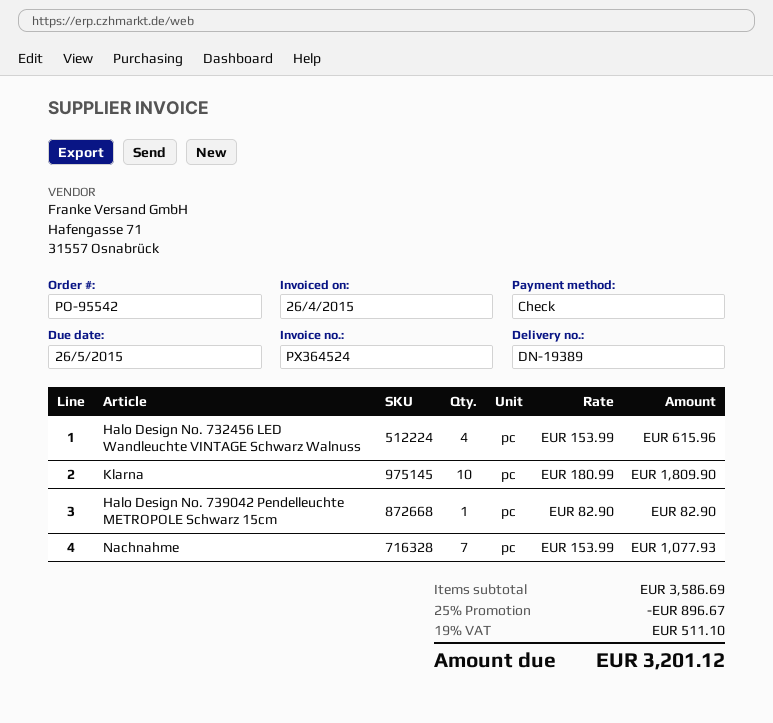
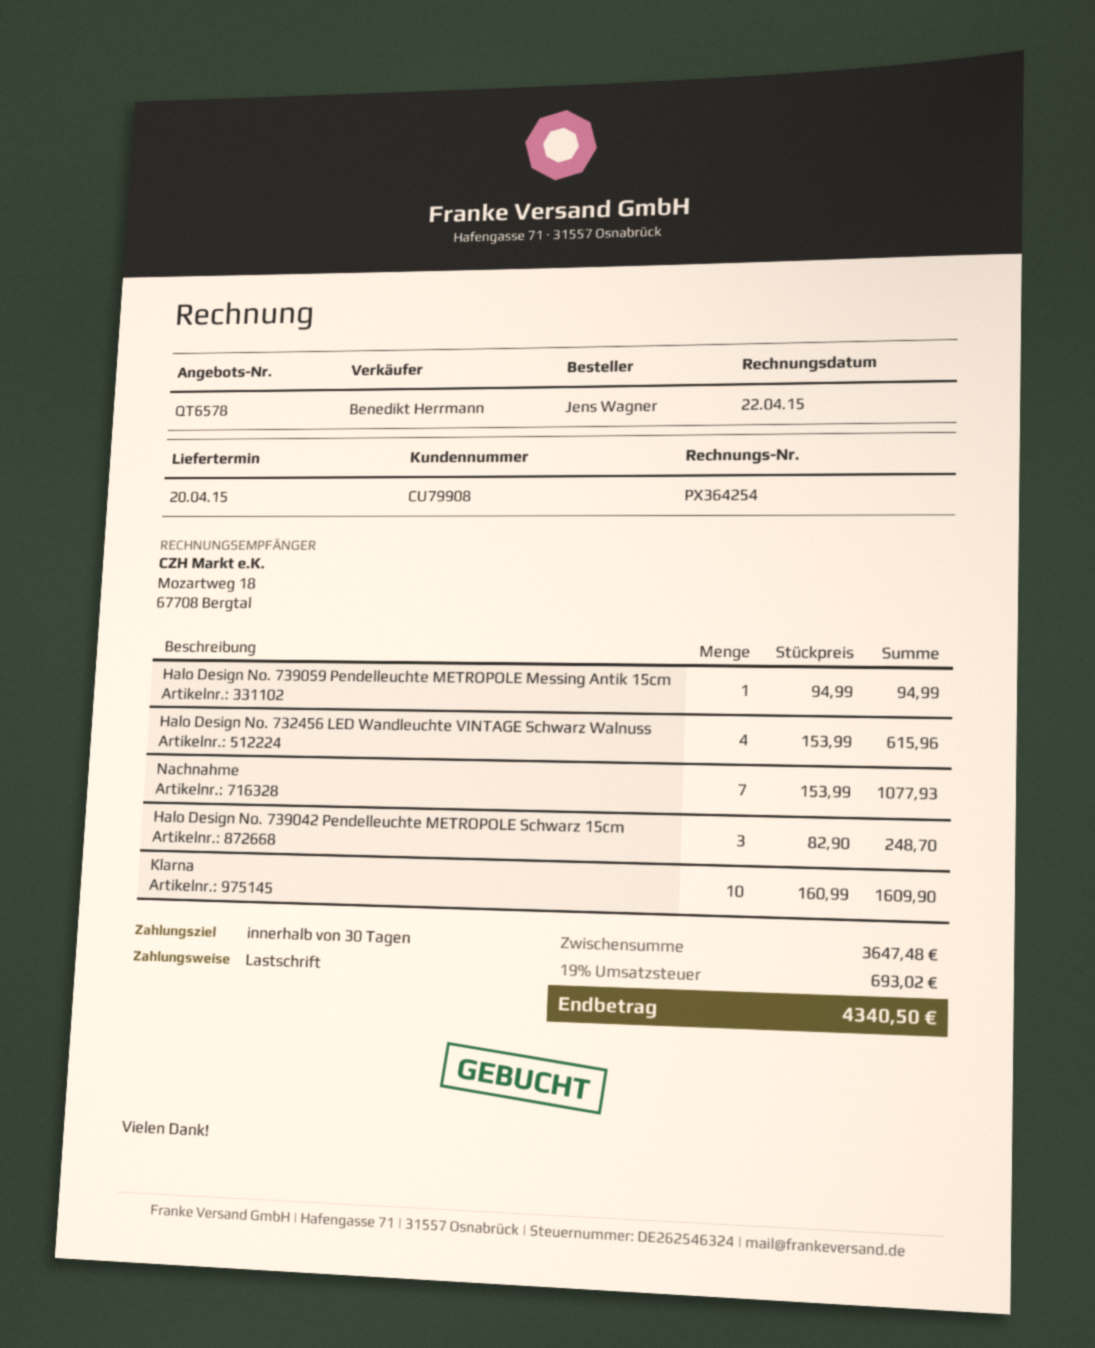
invoice number: PX364524 -> PX364254
invoice date: 2015-04-26 -> 2015-04-22
payment method: cheque -> direct debit
Klarna: 10 x 180.99 = 1809.90 -> 10 x 160.99 = 1609.90
Halo Design No. 739042 Pendelleuchte METROPOLE Schwarz 15cm: 1 x 82.90 = 82.90 -> 3 x 82.90 = 248.70
Halo Design No. 739059 Pendelleuchte METROPOLE Messing Antik 15cm: none -> 1 x 94.99 = 94.99
subtotal: 3586.69 -> 3647.48
discount: 25% = 896.67 -> none
tax: 19% = 511.10 -> 19% = 693.02
total: 3201.12 -> 4340.50

